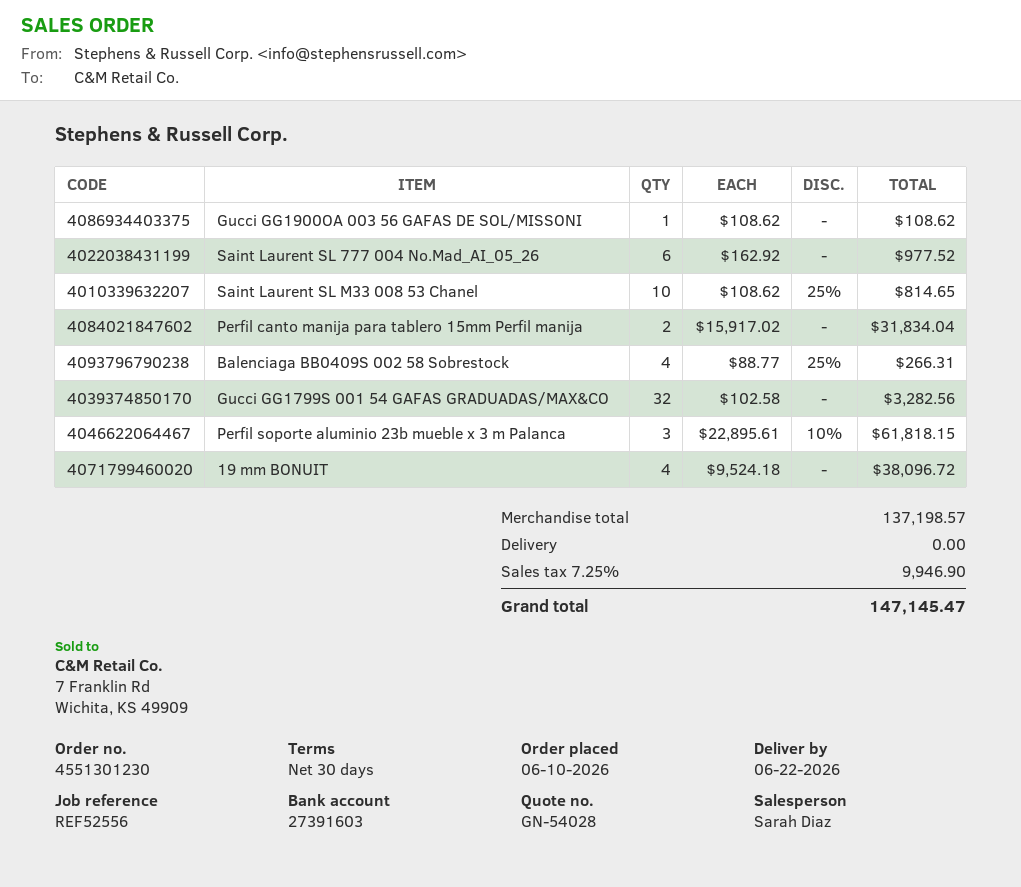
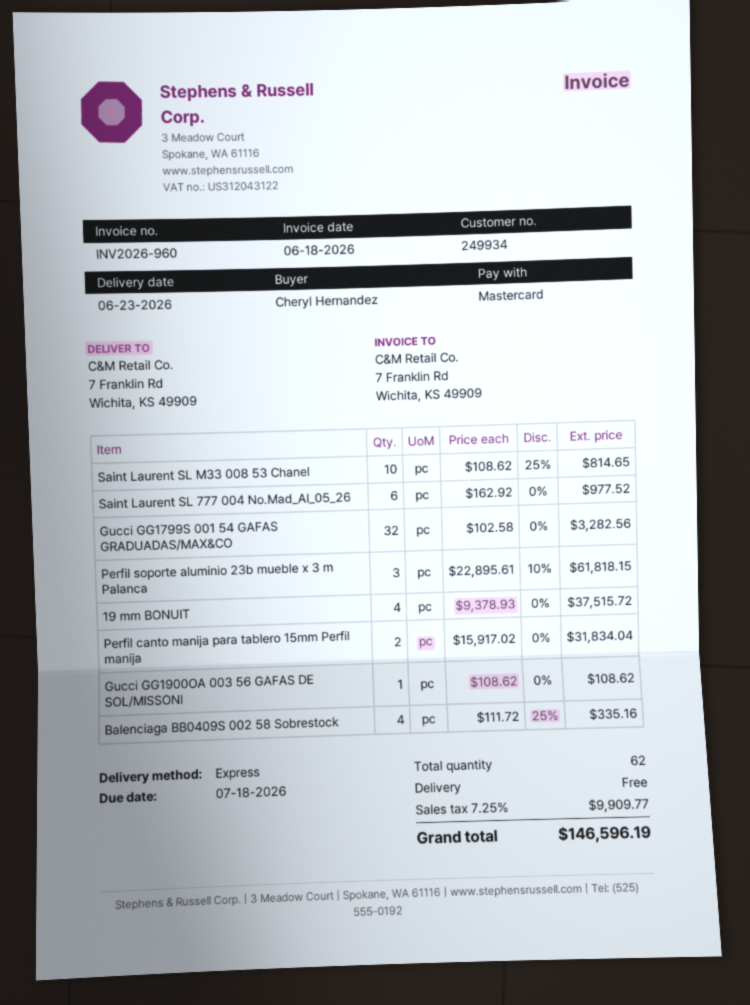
delivery date: 2026-06-22 -> 2026-06-23
Balenciaga BB0409S 002 58 Sobrestock: 4 x 88.77 - 25% = 266.31 -> 4 x 111.72 - 25% = 335.16
19 mm BONUIT: 4 x 9524.18 = 38096.72 -> 4 x 9378.93 = 37515.72
tax: 7.25% = 9946.90 -> 7.25% = 9909.77
total: 147145.47 -> 146596.19

